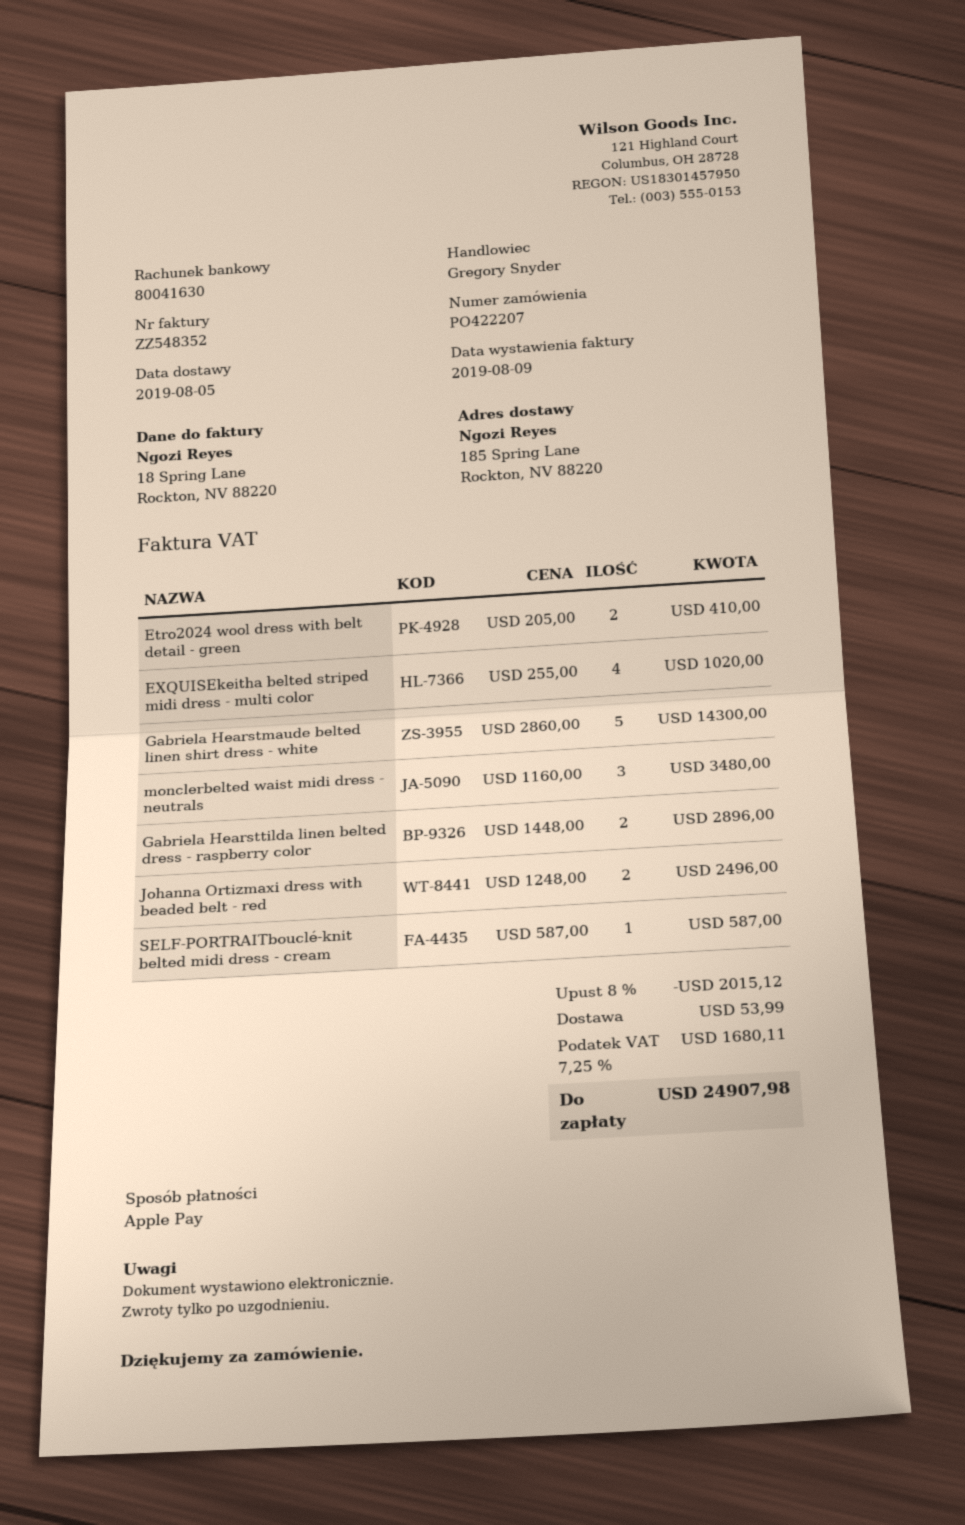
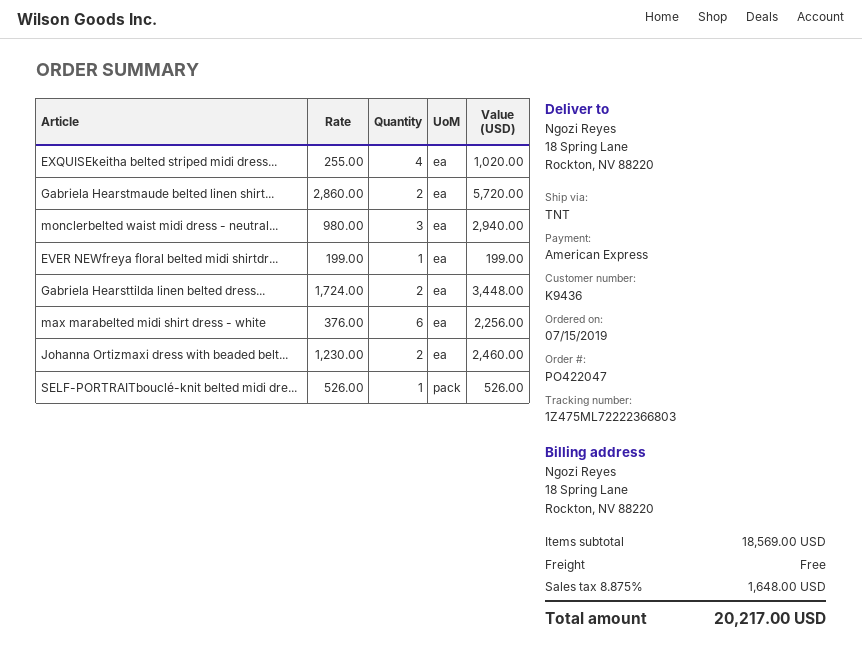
order number: PO422207 -> PO422047
payment method: Apple Pay -> American Express
ship to: 185 Spring Lane, Rockton, NV 88220 -> 18 Spring Lane, Rockton, NV 88220
Etro2024 wool dress with belt detail - green: 2 x 205.00 = 410.00 -> none
Gabriela Hearstmaude belted linen shirt dress - white: 5 x 2860.00 = 14300.00 -> 2 x 2860.00 = 5720.00
monclerbelted waist midi dress - neutrals: 3 x 1160.00 = 3480.00 -> 3 x 980.00 = 2940.00
Gabriela Hearsttilda linen belted dress - raspberry color: 2 x 1448.00 = 2896.00 -> 2 x 1724.00 = 3448.00
Johanna Ortizmaxi dress with beaded belt - red: 2 x 1248.00 = 2496.00 -> 2 x 1230.00 = 2460.00
SELF-PORTRAITbouclé-knit belted midi dress - cream: 1 x 587.00 = 587.00 -> 1 x 526.00 = 526.00
EVER NEWfreya floral belted midi shirtdr...: none -> 1 x 199.00 = 199.00
max marabelted midi shirt dress - white: none -> 6 x 376.00 = 2256.00
discount: 8% = 2015.12 -> none
shipping: 53.99 -> 0.00
tax: 7.25% = 1680.11 -> 8.875% = 1648.00
total: 24907.98 -> 20217.00

